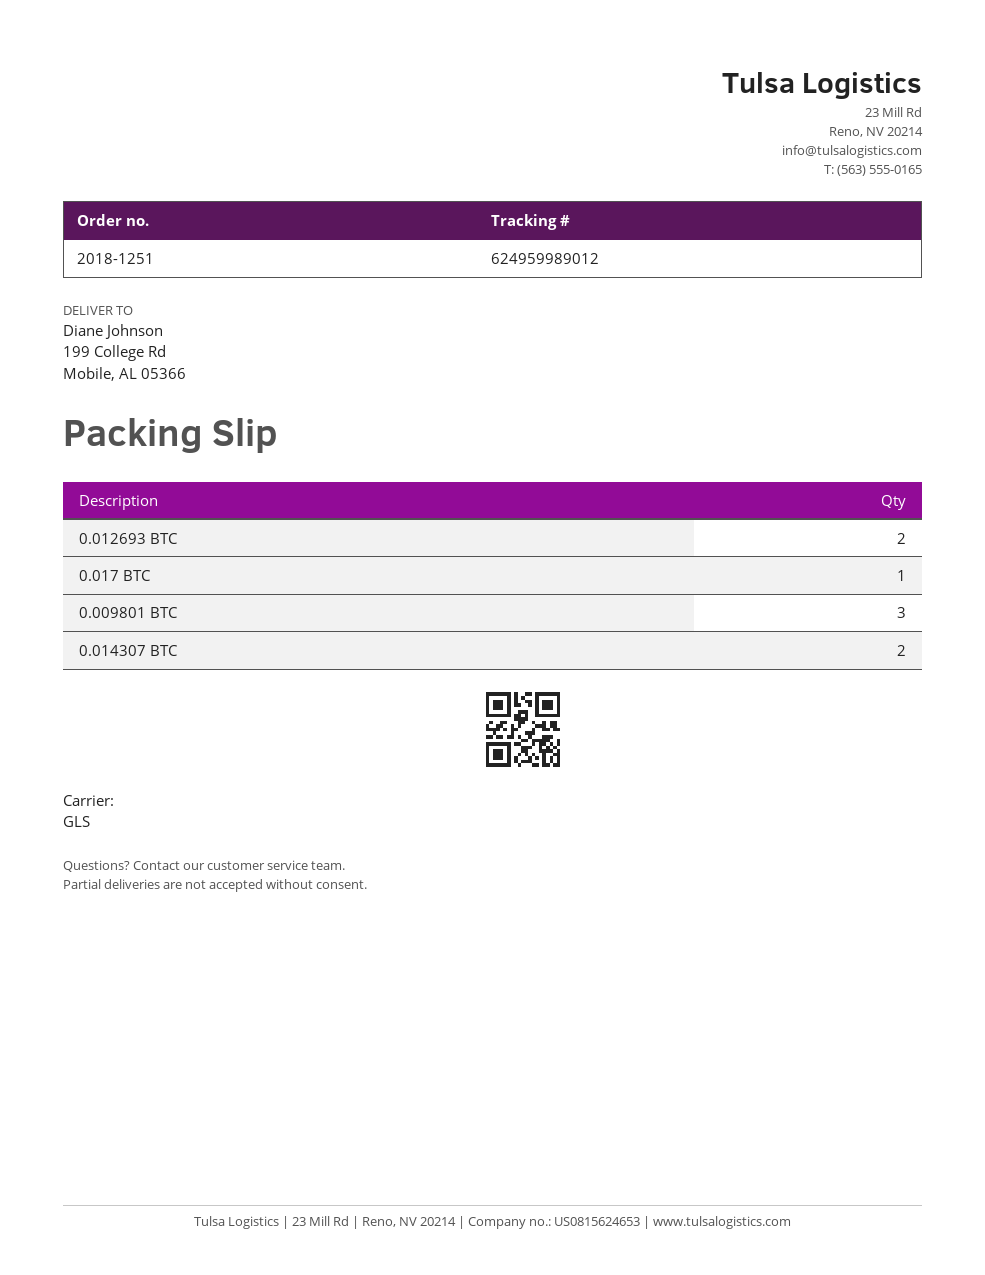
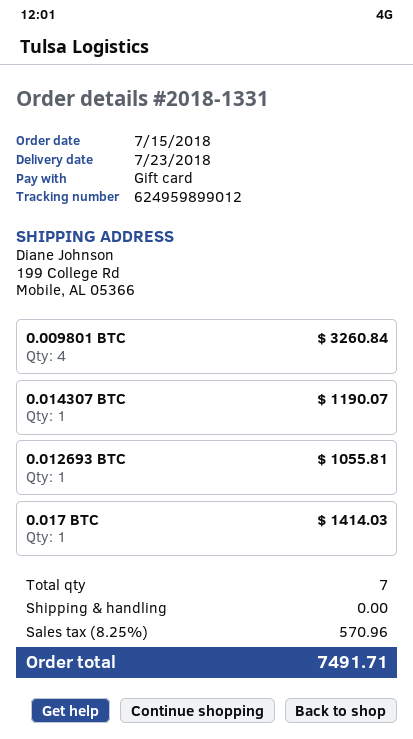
order number: 2018-1251 -> 2018-1331
tracking number: 624959989012 -> 624959899012
0.012693 BTC: 2 -> 1
0.009801 BTC: 3 -> 4
0.014307 BTC: 2 -> 1

